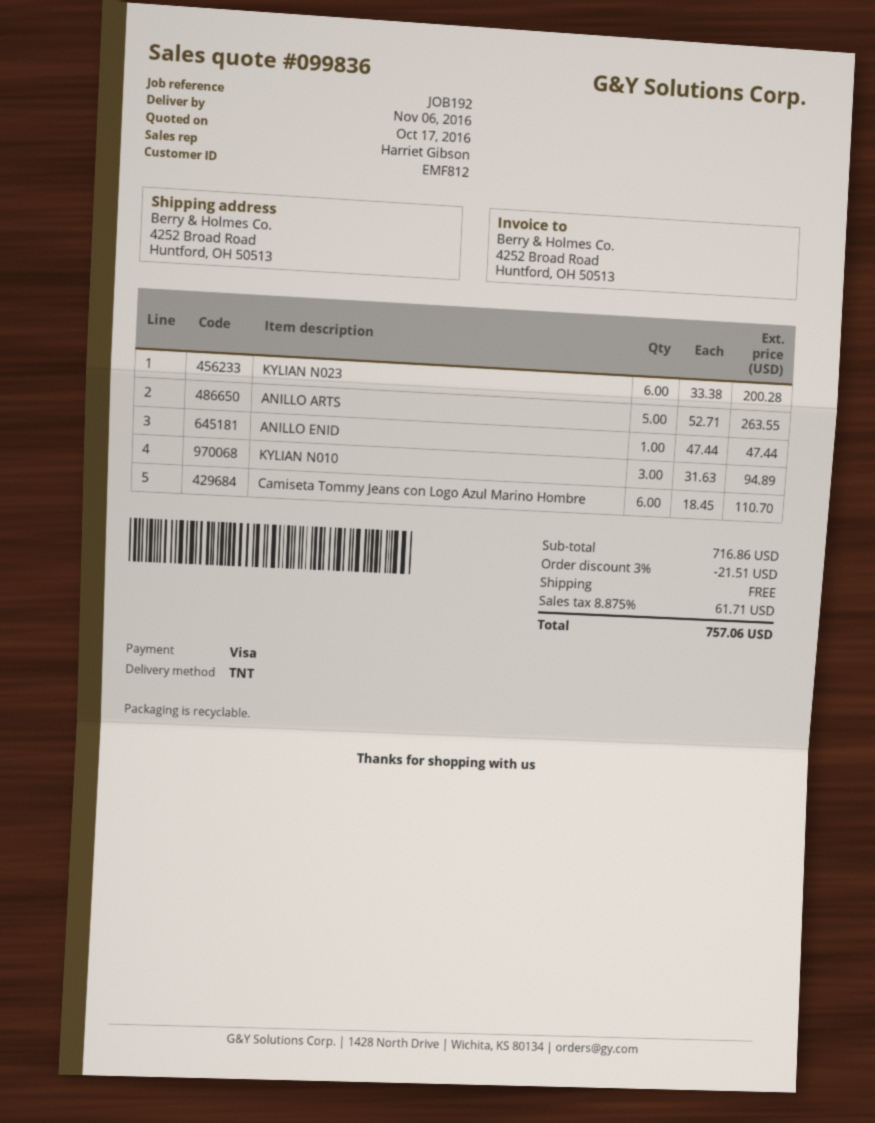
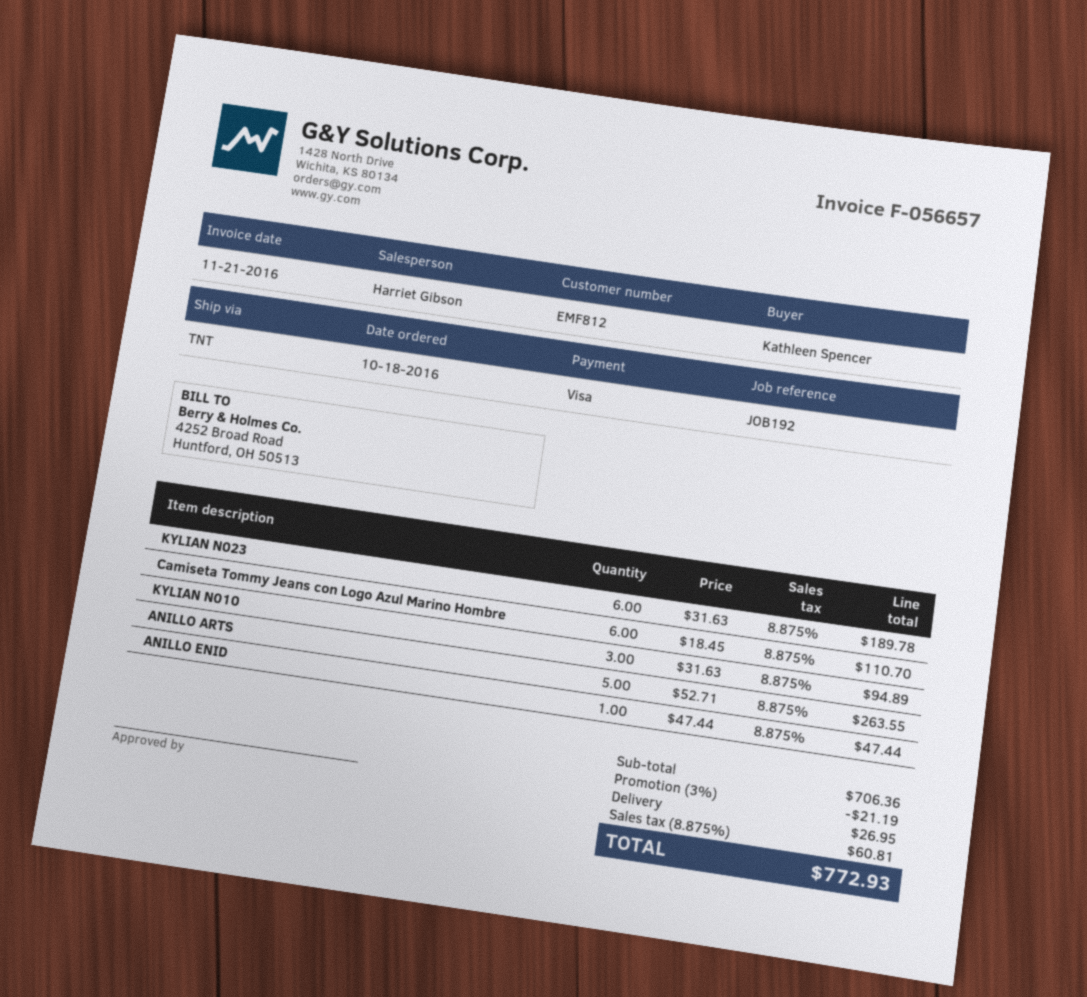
KYLIAN N023: 6 x 33.38 = 200.28 -> 6 x 31.63 = 189.78
subtotal: 716.86 -> 706.36
discount: 3% = 21.51 -> 3% = 21.19
shipping: 0.00 -> 26.95
tax: 8.875% = 61.71 -> 8.875% = 60.81
total: 757.06 -> 772.93

